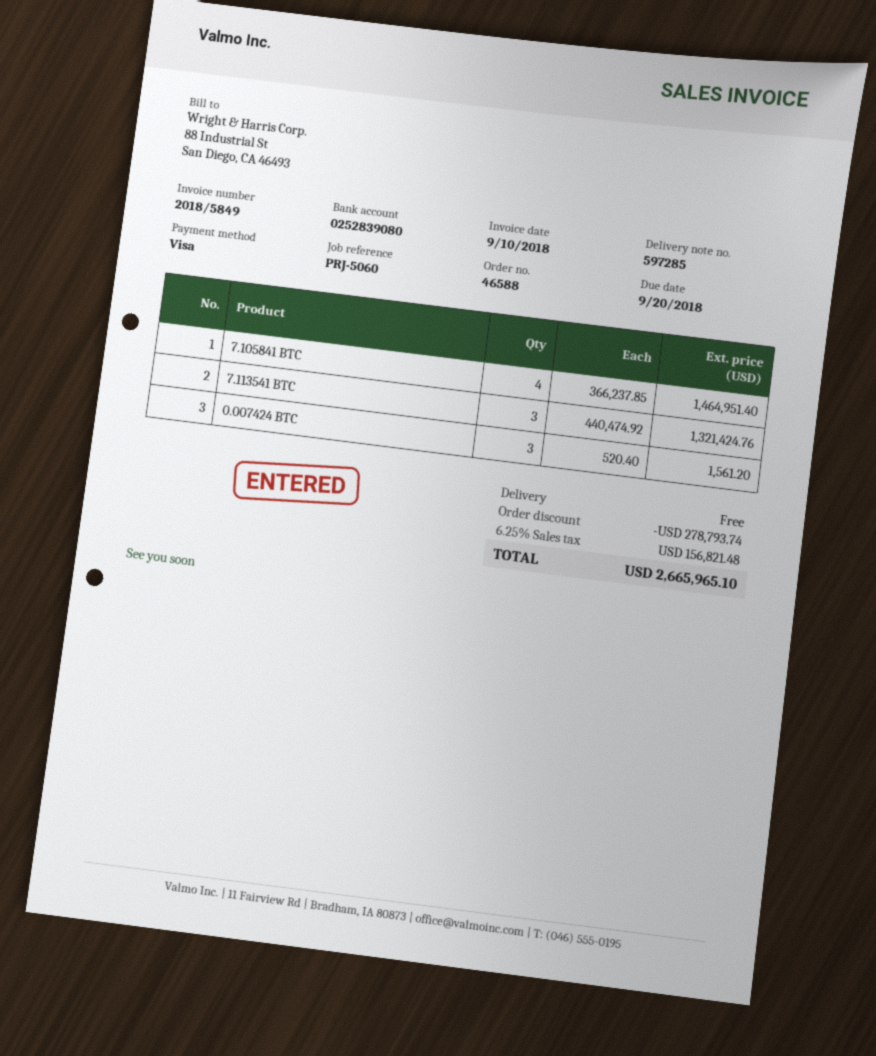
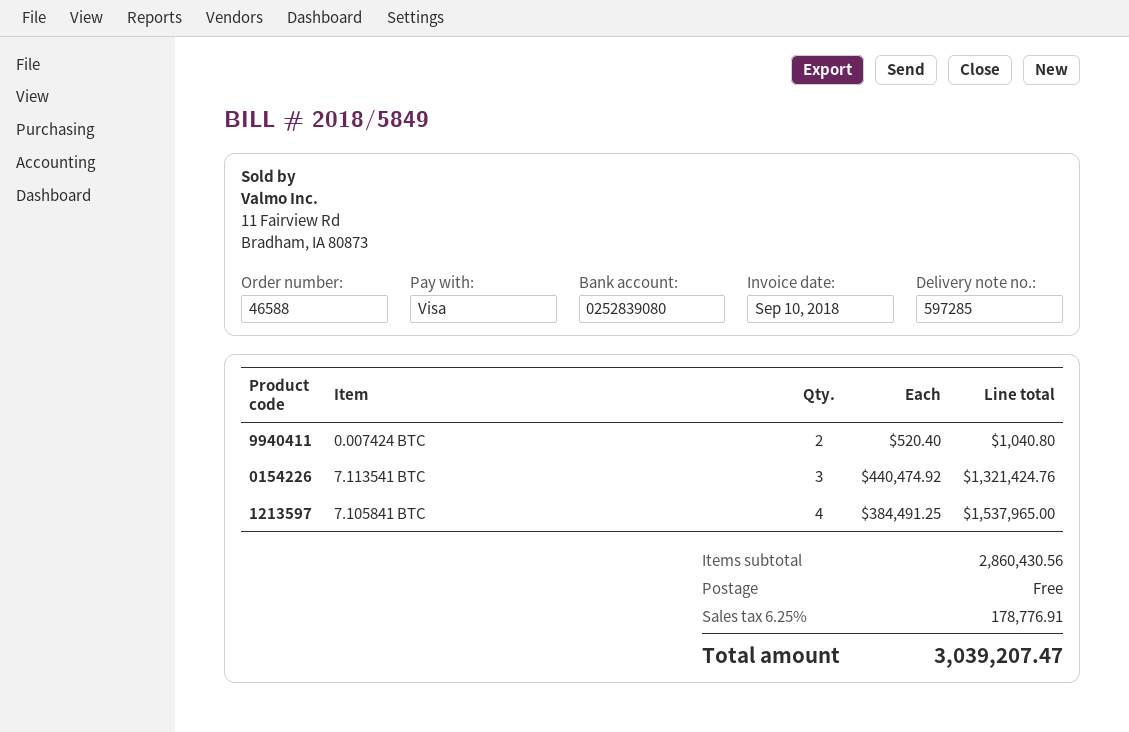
7.105841 BTC: 4 x 366237.85 = 1464951.40 -> 4 x 384491.25 = 1537965.00
0.007424 BTC: 3 x 520.40 = 1561.20 -> 2 x 520.40 = 1040.80
discount: 278793.74 -> none
tax: 6.25% = 156821.48 -> 6.25% = 178776.91
total: 2665965.10 -> 3039207.47

